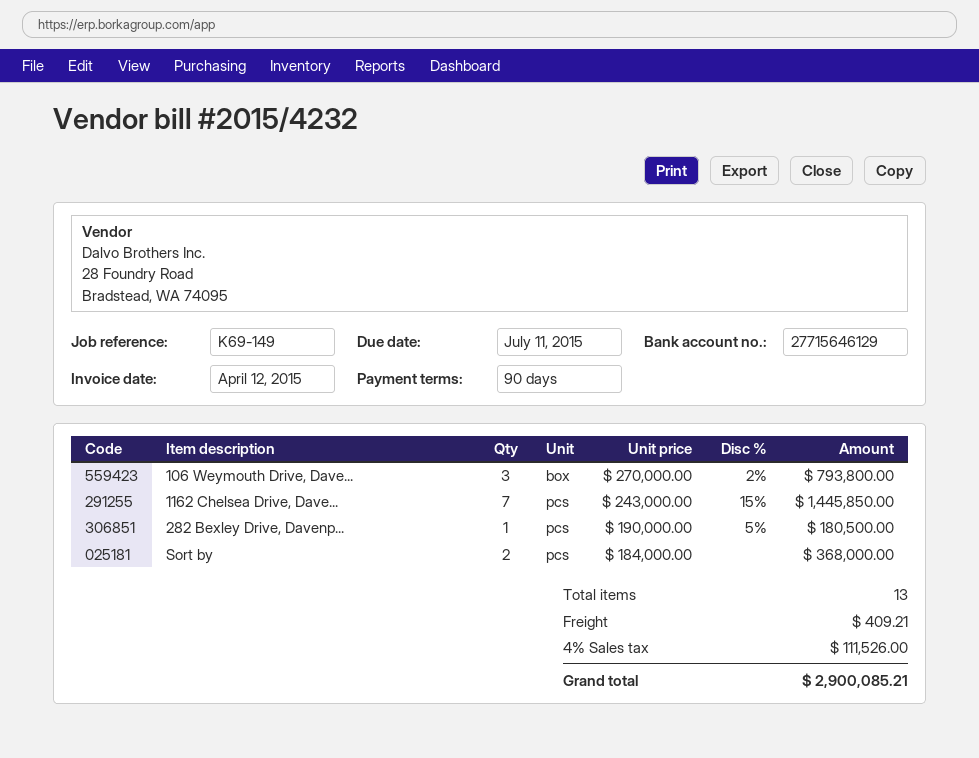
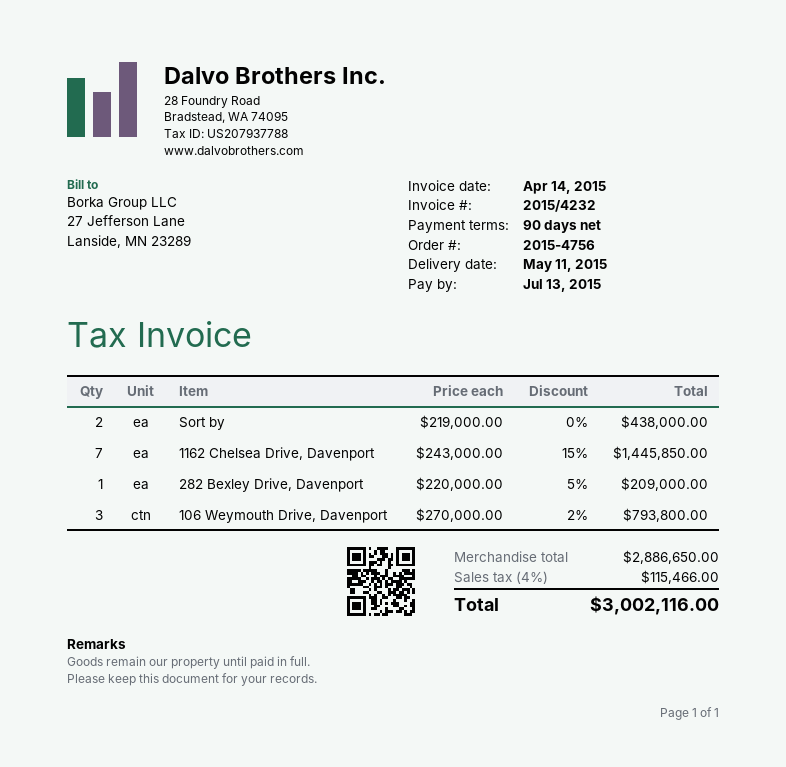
invoice date: 2015-04-12 -> 2015-04-14
due date: 2015-07-11 -> 2015-07-13
282 Bexley Drive, Davenp...: 1 x 190000.00 - 5% = 180500.00 -> 1 x 220000.00 - 5% = 209000.00
Sort by: 2 x 184000.00 = 368000.00 -> 2 x 219000.00 = 438000.00
shipping: 409.21 -> none
tax: 4% = 111526.00 -> 4% = 115466.00
total: 2900085.21 -> 3002116.00

